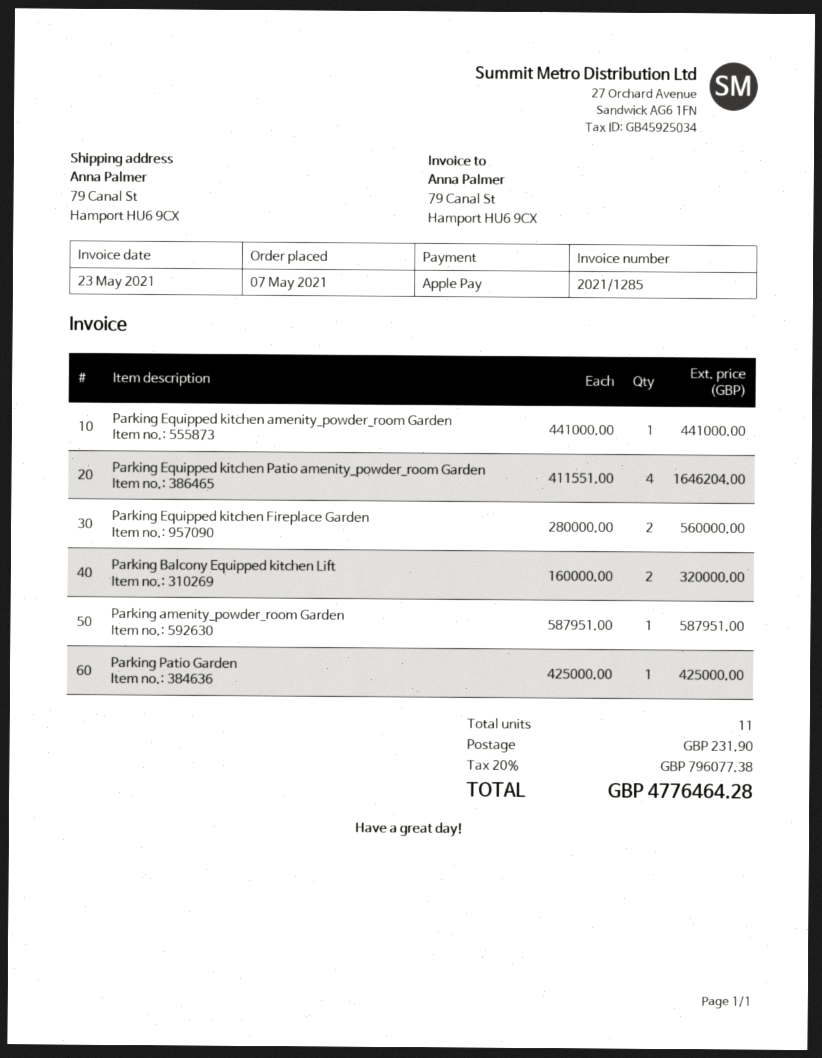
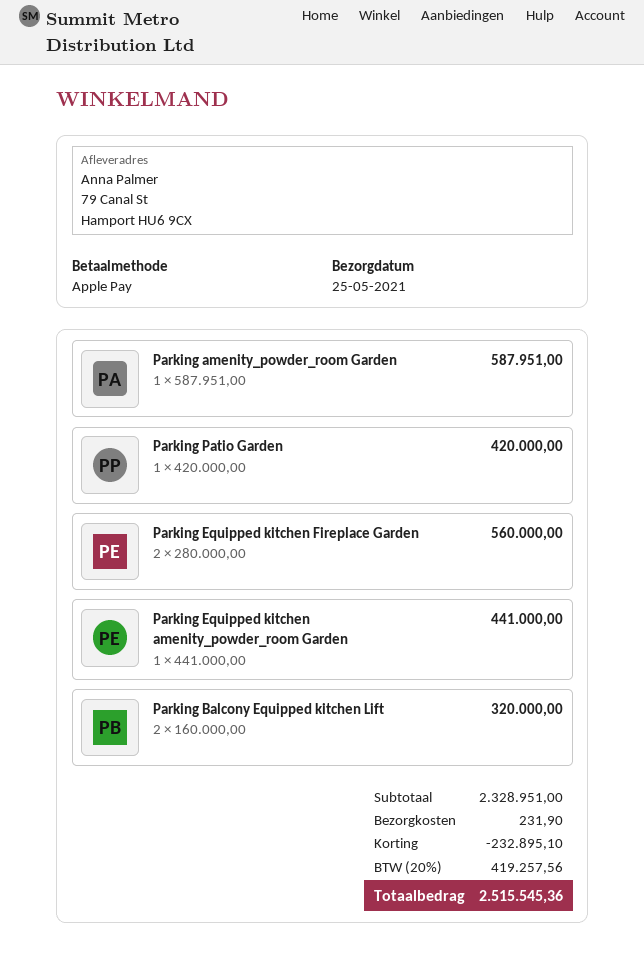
Parking Equipped kitchen Patio amenity_powder_room Garden: 4 x 411551.00 = 1646204.00 -> none
Parking Patio Garden: 1 x 425000.00 = 425000.00 -> 1 x 420000.00 = 420000.00
discount: none -> 232895.10
tax: 20% = 796077.38 -> 20% = 419257.56
total: 4776464.28 -> 2515545.36

